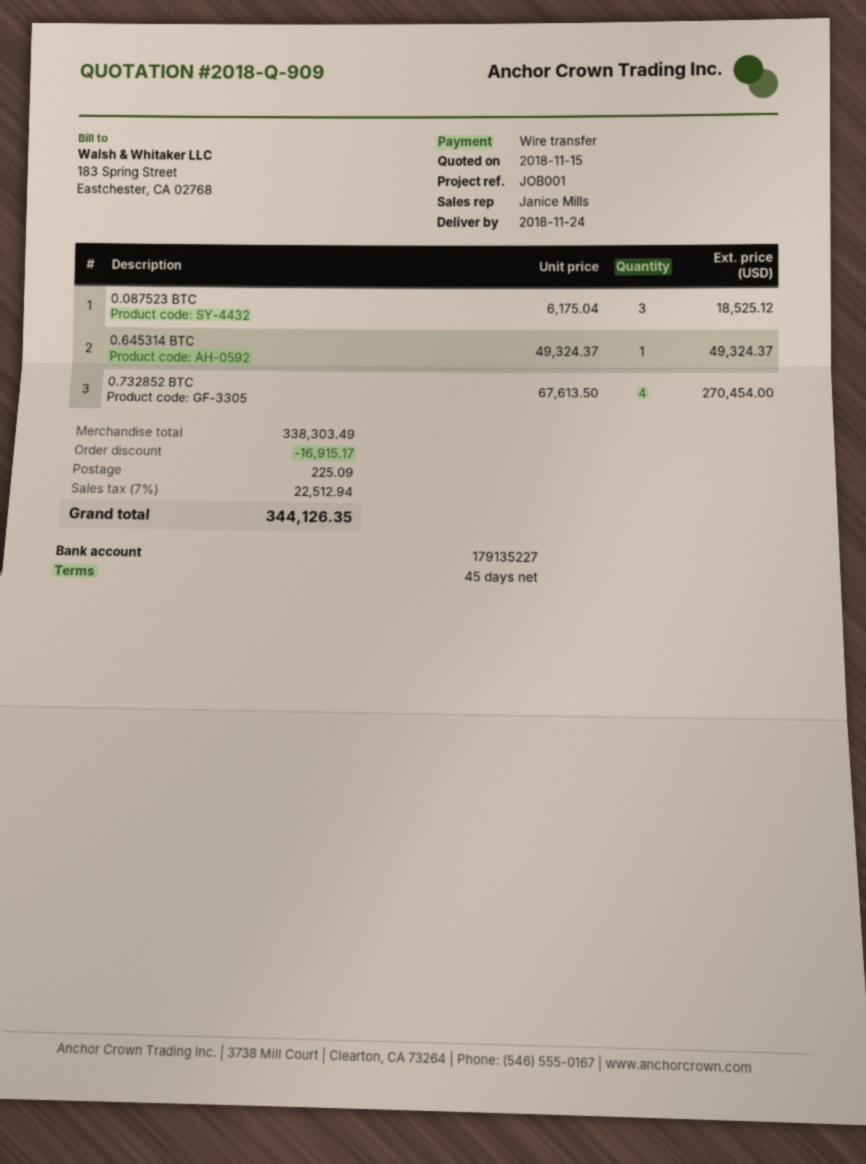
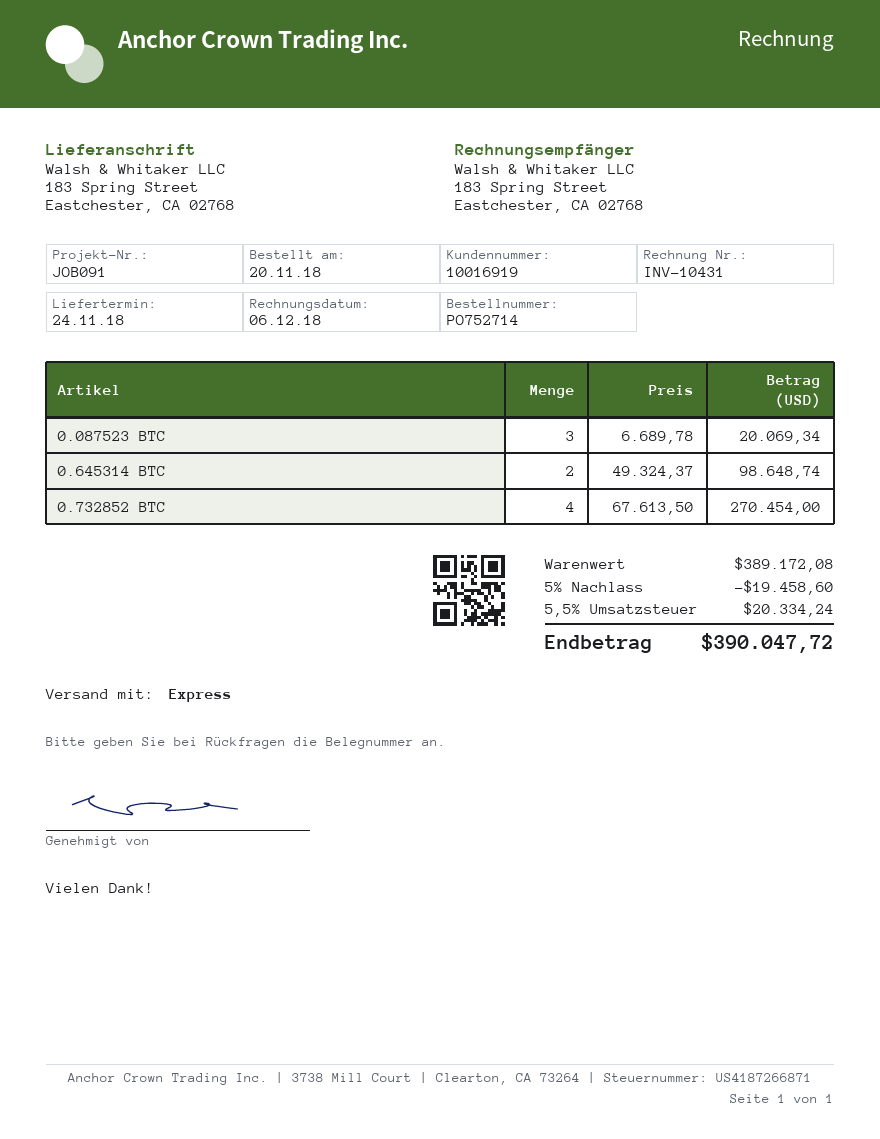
reference: JOB001 -> JOB091
0.087523 BTC: 3 x 6175.04 = 18525.12 -> 3 x 6689.78 = 20069.34
0.645314 BTC: 1 x 49324.37 = 49324.37 -> 2 x 49324.37 = 98648.74
subtotal: 338303.49 -> 389172.08
discount: 16915.17 -> 19458.60
shipping: 225.09 -> none
tax: 7% = 22512.94 -> 5.5% = 20334.24
total: 344126.35 -> 390047.72

